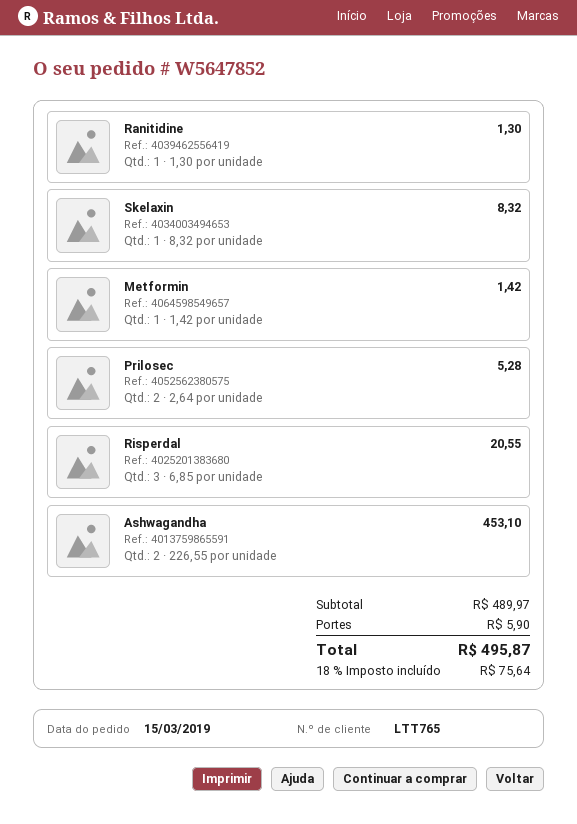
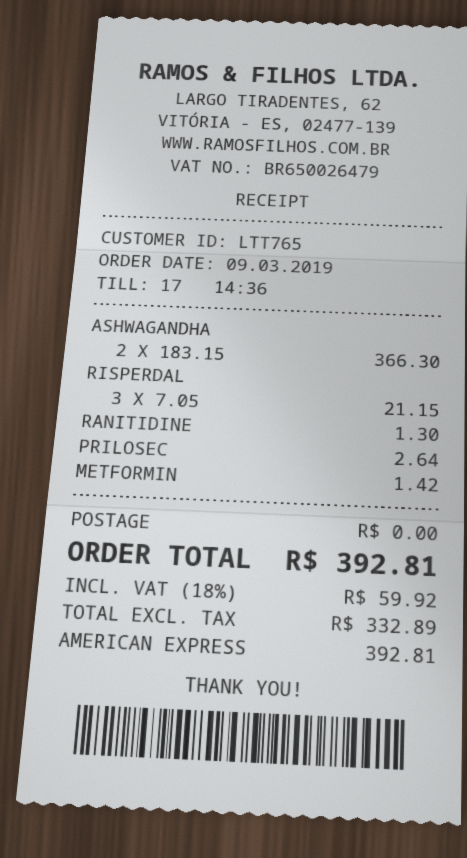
order date: 2019-03-15 -> 2019-03-09
Skelaxin: 1 x 8.32 = 8.32 -> none
Prilosec: 2 x 2.64 = 5.28 -> 1 x 2.64 = 2.64
Risperdal: 3 x 6.85 = 20.55 -> 3 x 7.05 = 21.15
Ashwagandha: 2 x 226.55 = 453.10 -> 2 x 183.15 = 366.30
shipping: 5.90 -> 0.00
tax: 18% = 75.64 -> 18% = 59.92
total: 495.87 -> 392.81

